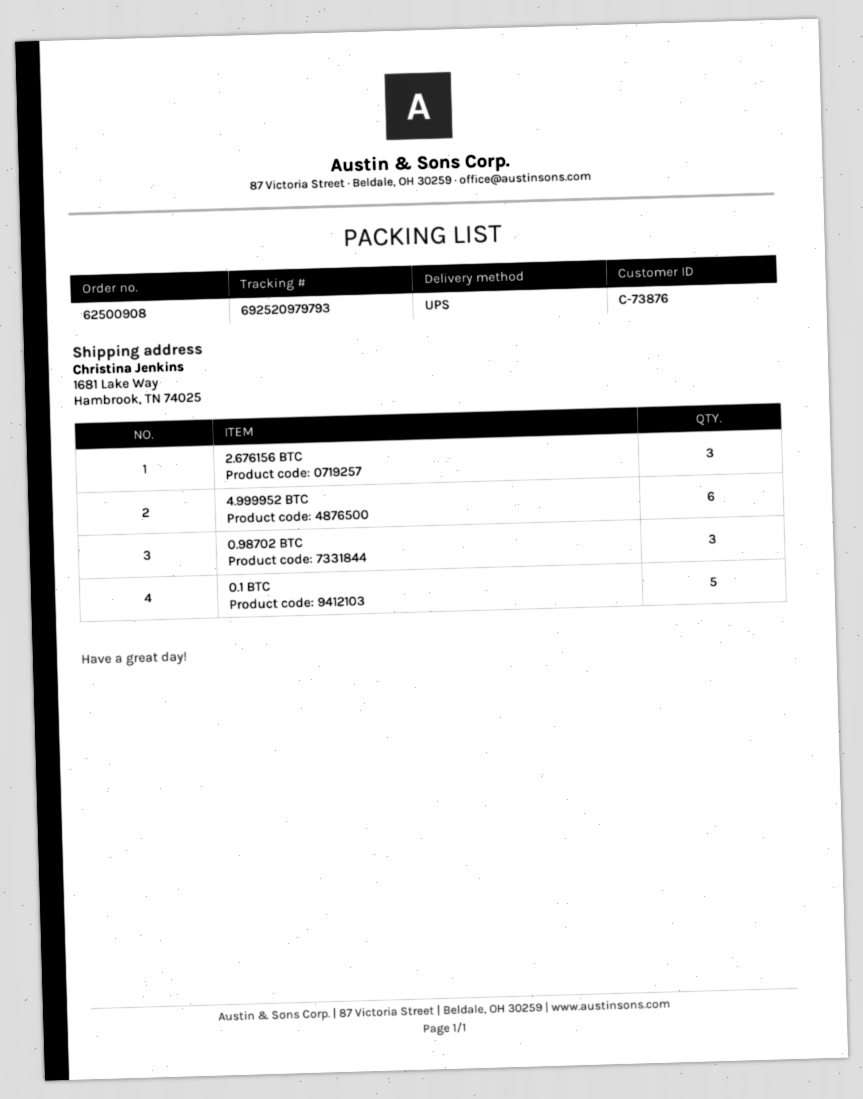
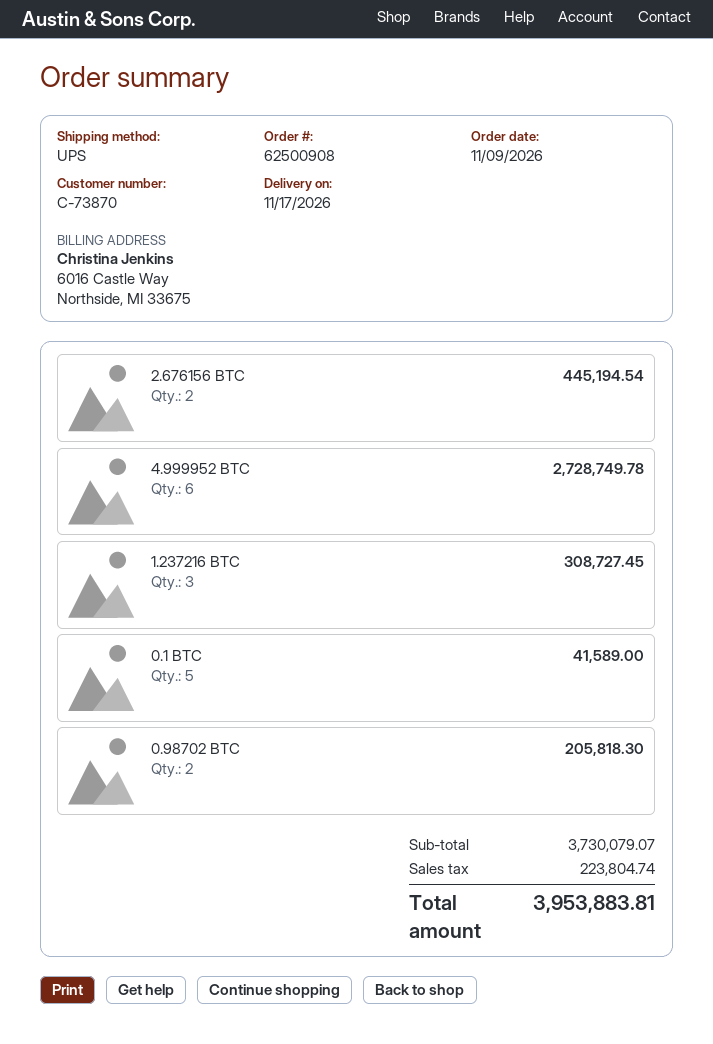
customer number: C-73876 -> C-73870
2.676156 BTC: 3 -> 2
0.98702 BTC: 3 -> 2
1.237216 BTC: none -> 3

